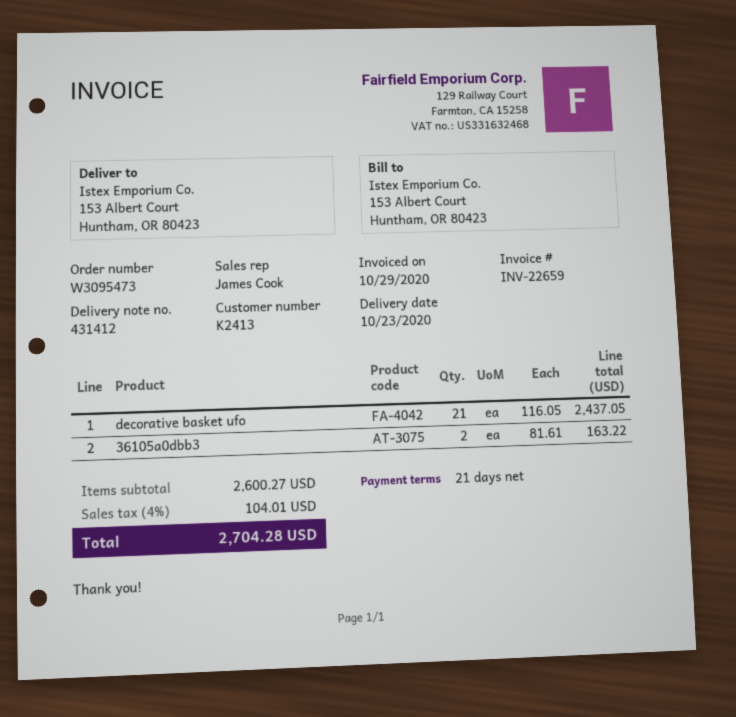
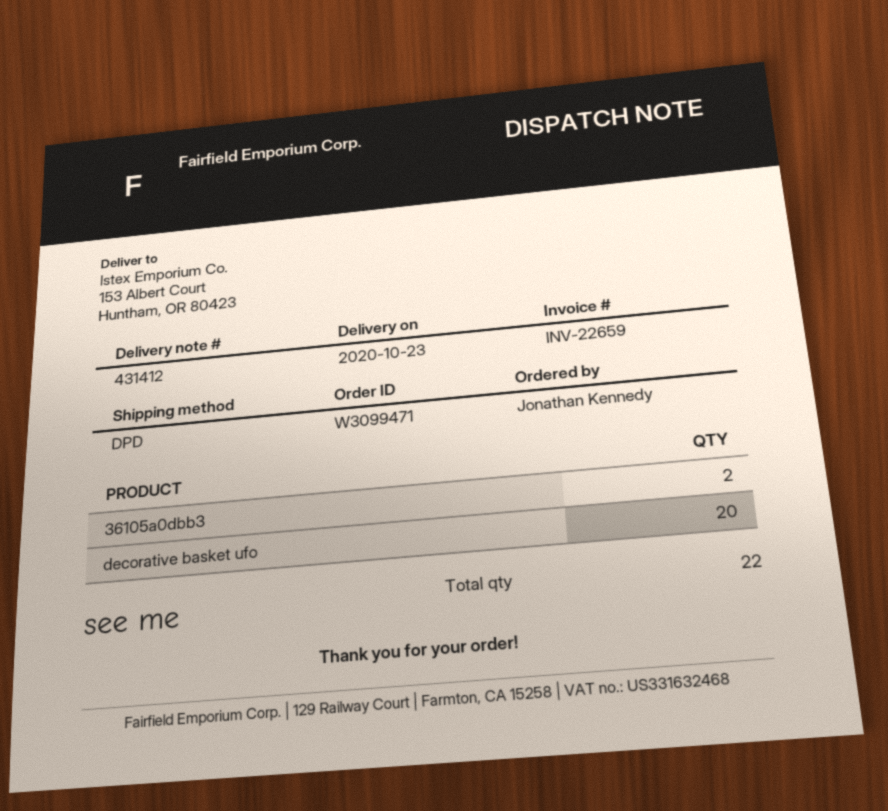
order number: W3095473 -> W3099471
decorative basket ufo: 21 -> 20

